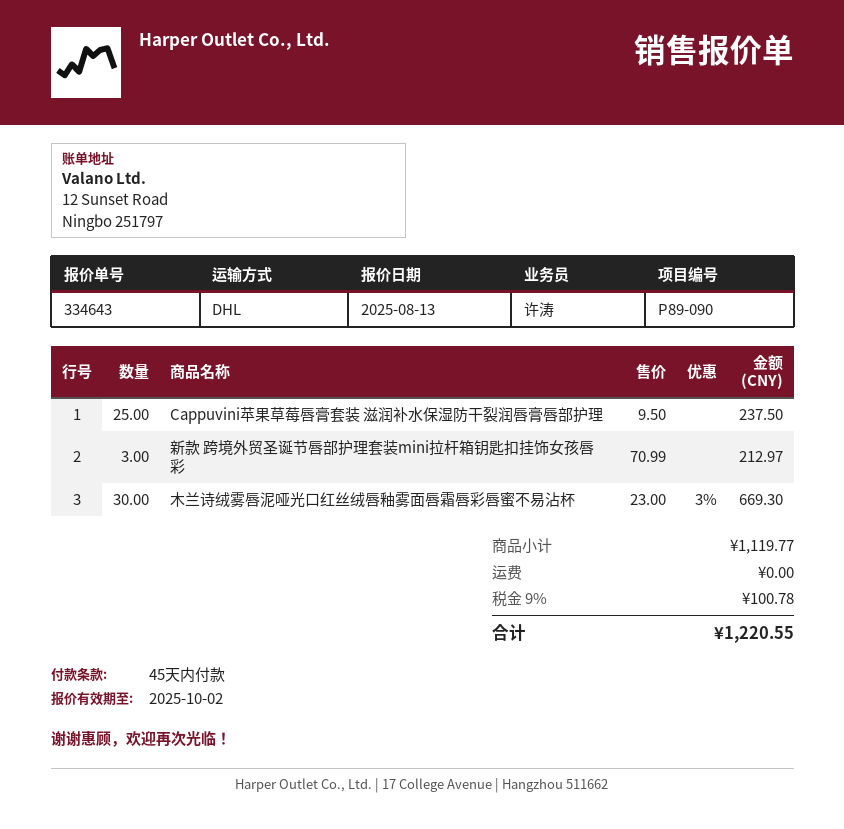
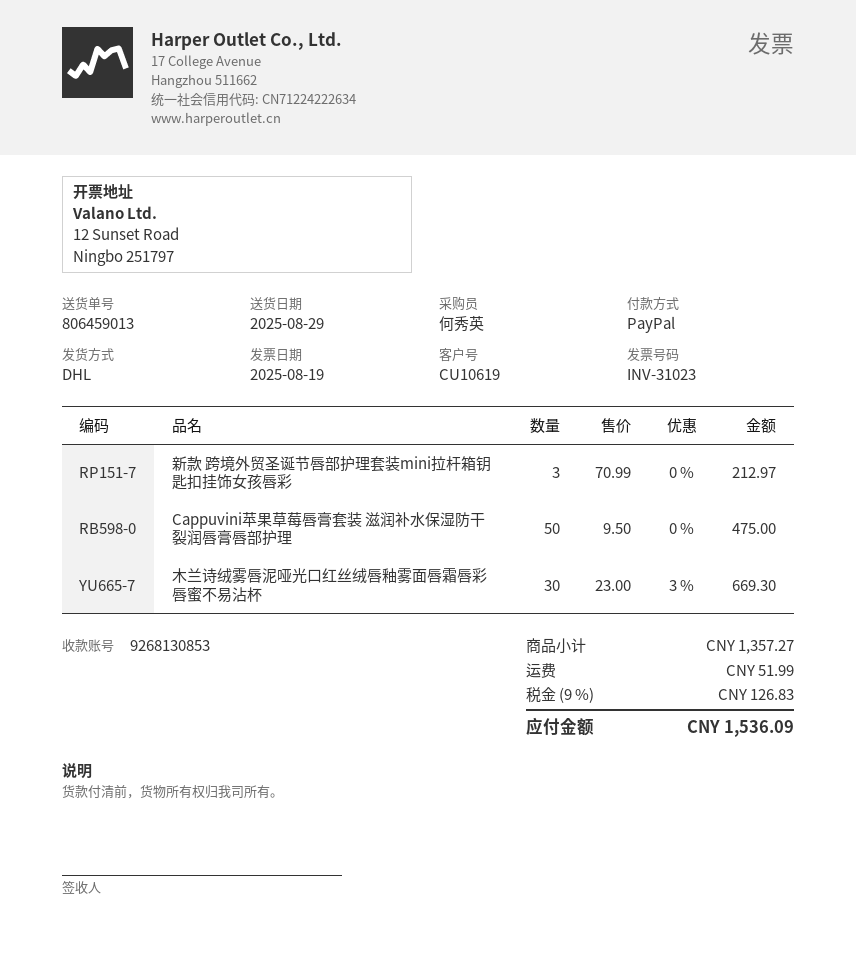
Cappuvini苹果草莓唇膏套装 滋润补水保湿防干裂润唇膏唇部护理: 25 x 9.50 = 237.50 -> 50 x 9.50 = 475.00
subtotal: 1119.77 -> 1357.27
shipping: 0.00 -> 51.99
tax: 9% = 100.78 -> 9% = 126.83
total: 1220.55 -> 1536.09

